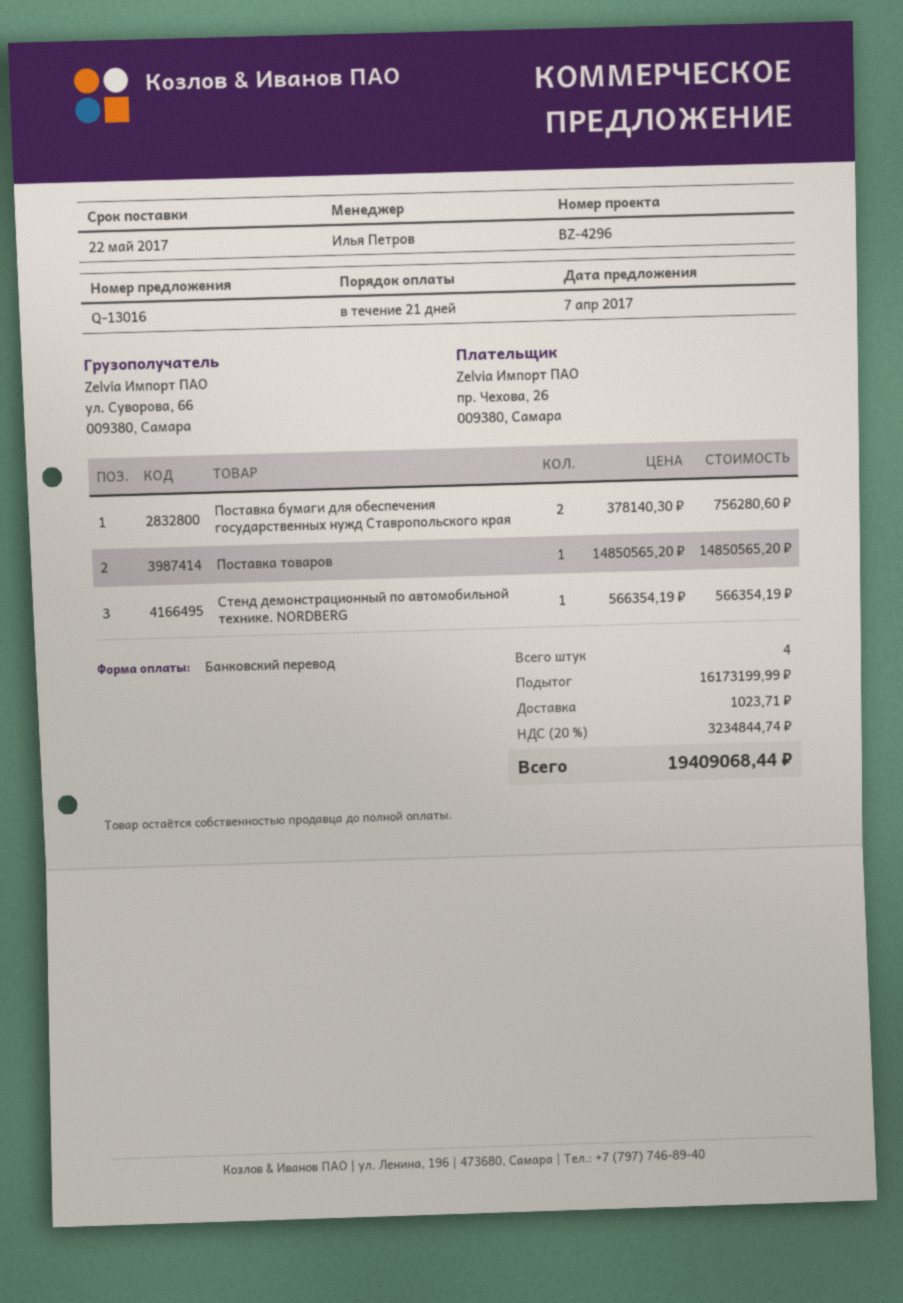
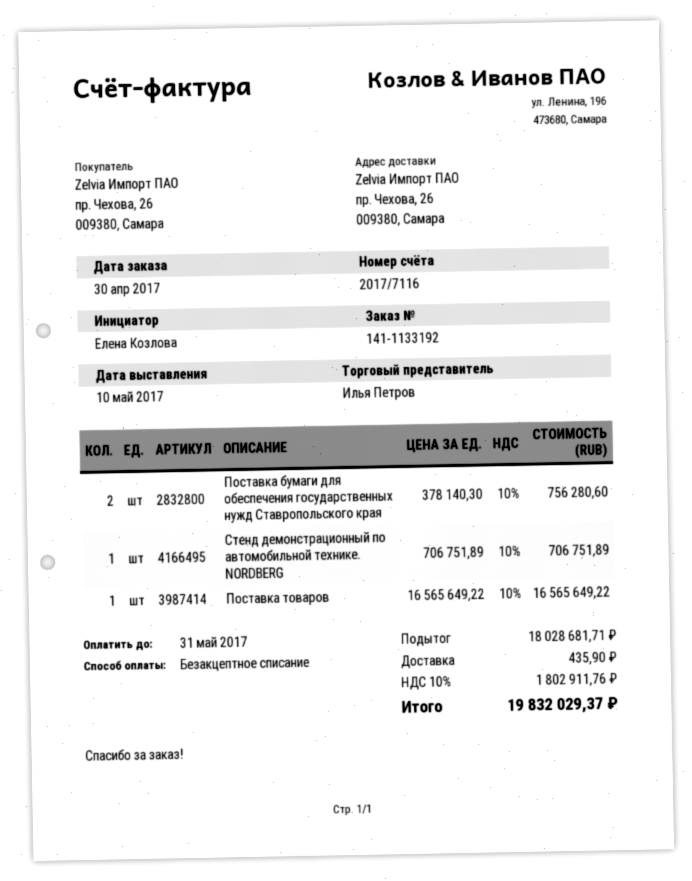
payment method: bank transfer -> direct debit
ship to: ул. Суворова, 66, 009380, Самара -> пр. Чехова, 26, 009380, Самара
Поставка товаров: 1 x 14850565.20 = 14850565.20 -> 1 x 16565649.22 = 16565649.22
Стенд демонстрационный по автомобильной технике. NORDBERG: 1 x 566354.19 = 566354.19 -> 1 x 706751.89 = 706751.89
subtotal: 16173199.99 -> 18028681.71
shipping: 1023.71 -> 435.90
tax: 20% = 3234844.74 -> 10% = 1802911.76
total: 19409068.44 -> 19832029.37

